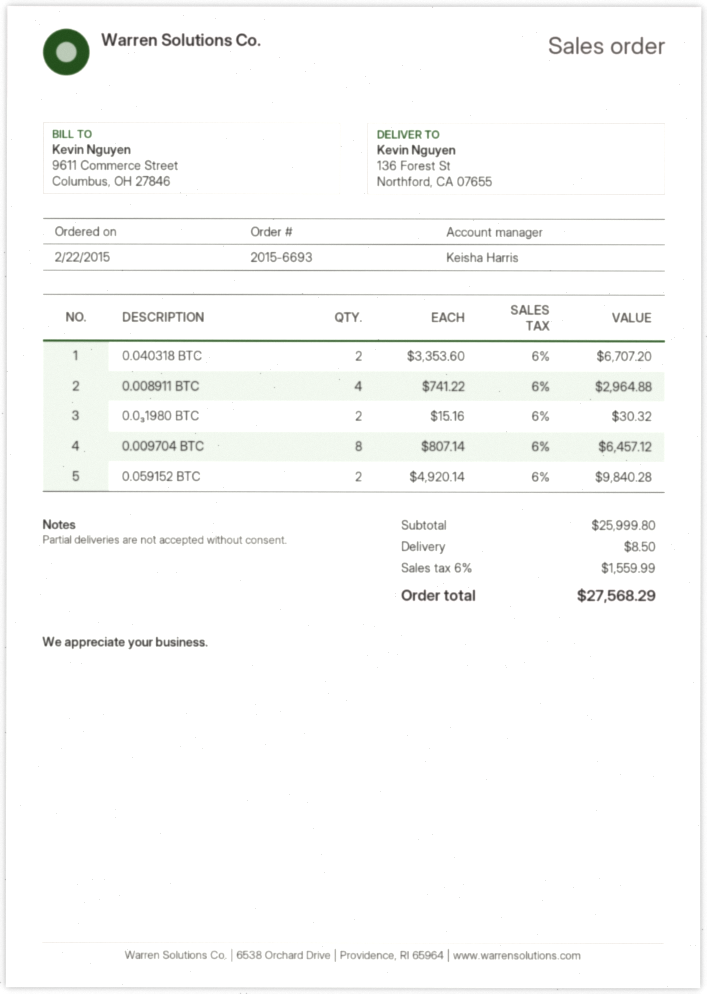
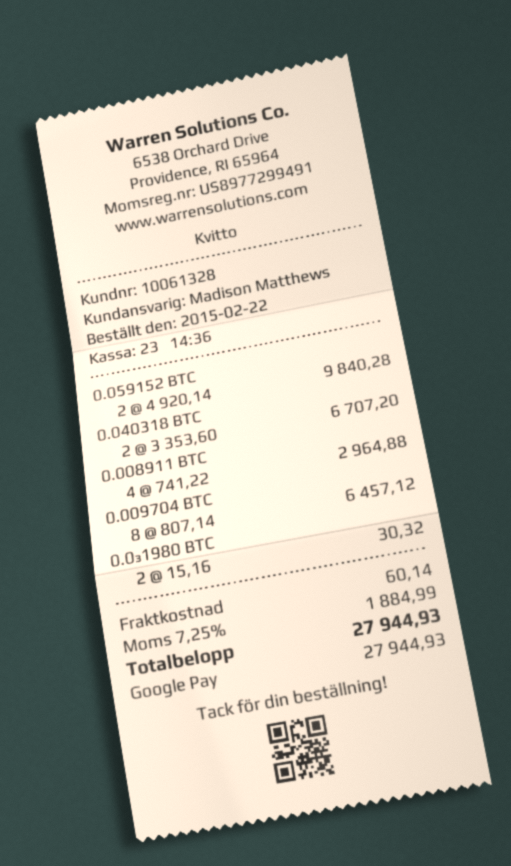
sales rep: Keisha Harris -> Madison Matthews
shipping: 8.50 -> 60.14
tax: 6% = 1559.99 -> 7.25% = 1884.99
total: 27568.29 -> 27944.93

